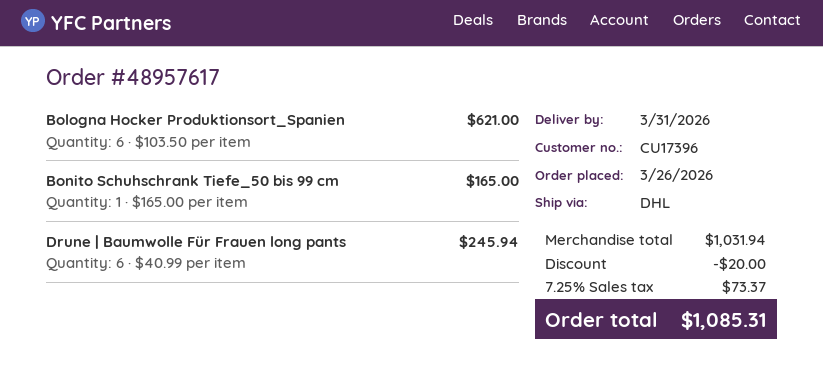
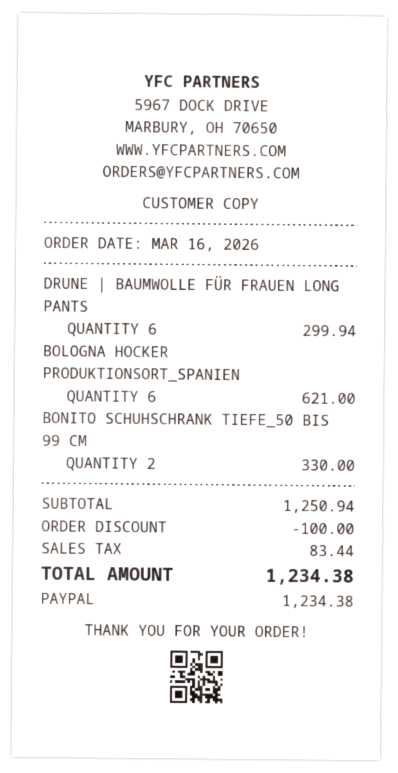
order date: 2026-03-26 -> 2026-03-16
Bonito Schuhschrank Tiefe_50 bis 99 cm: 1 for 165.00 -> 2 for 330.00
Drune | Baumwolle Für Frauen long pants: 6 for 245.94 -> 6 for 299.94
subtotal: 1031.94 -> 1250.94
discount: 20.00 -> 100.00
tax: 73.37 -> 83.44
total: 1085.31 -> 1234.38

